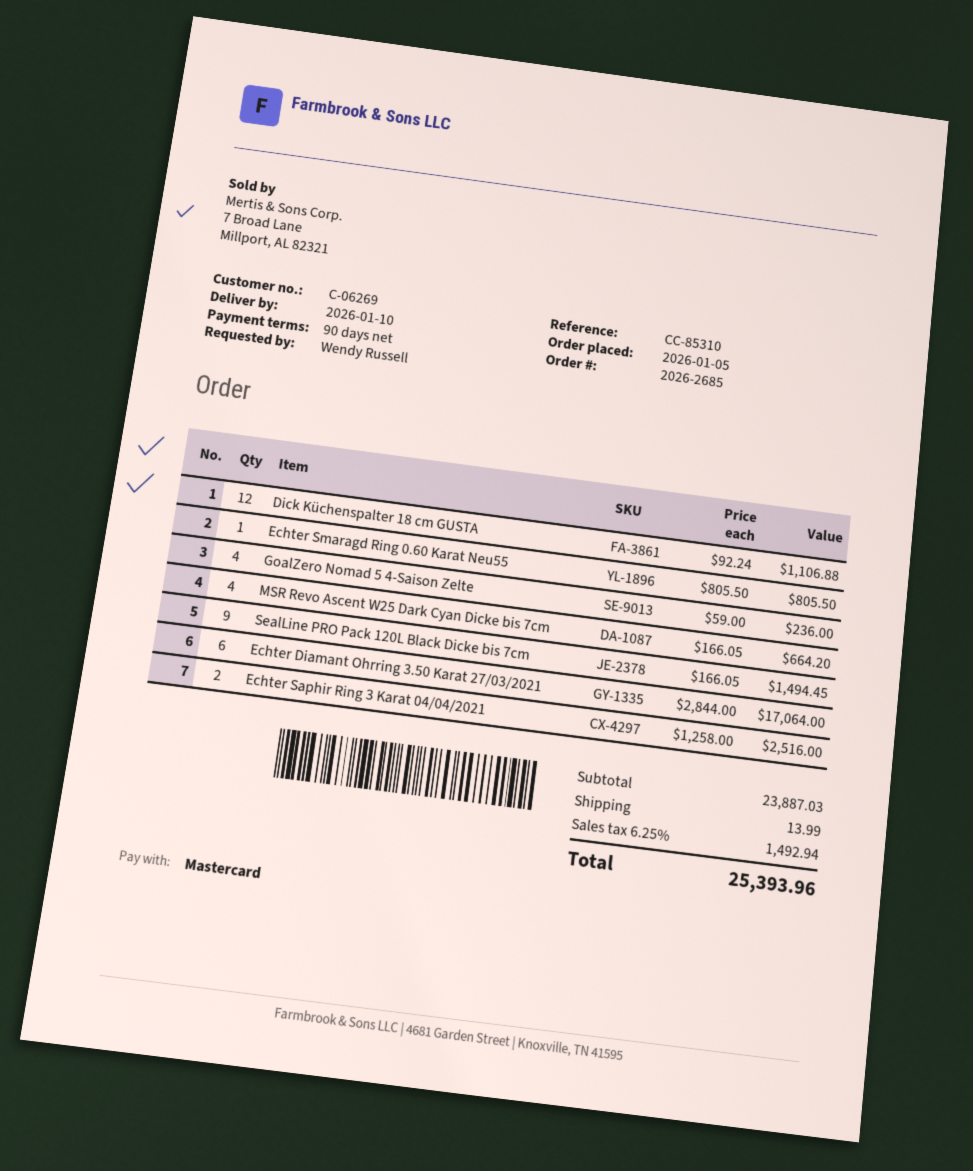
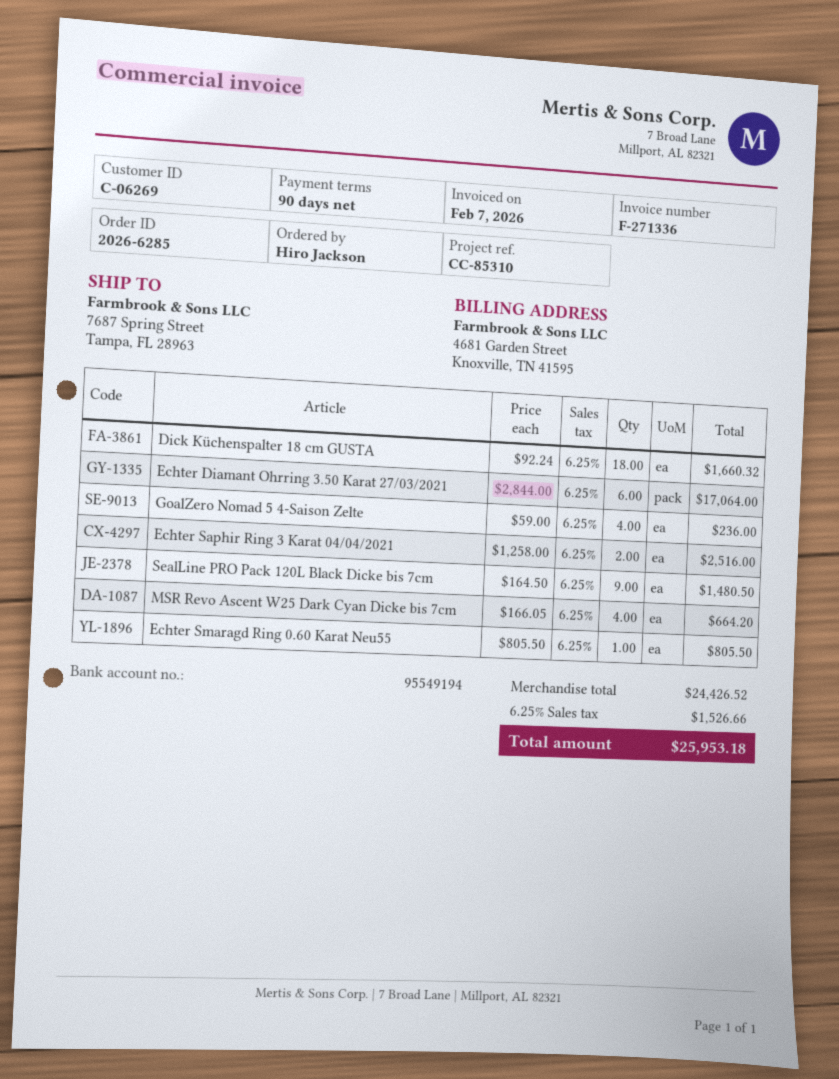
order number: 2026-2685 -> 2026-6285
ordered by: Wendy Russell -> Hiro Jackson
Dick Küchenspalter 18 cm GUSTA: 12 x 92.24 = 1106.88 -> 18 x 92.24 = 1660.32
SealLine PRO Pack 120L Black Dicke bis 7cm: 9 x 166.05 = 1494.45 -> 9 x 164.50 = 1480.50
subtotal: 23887.03 -> 24426.52
shipping: 13.99 -> none
tax: 6.25% = 1492.94 -> 6.25% = 1526.66
total: 25393.96 -> 25953.18

